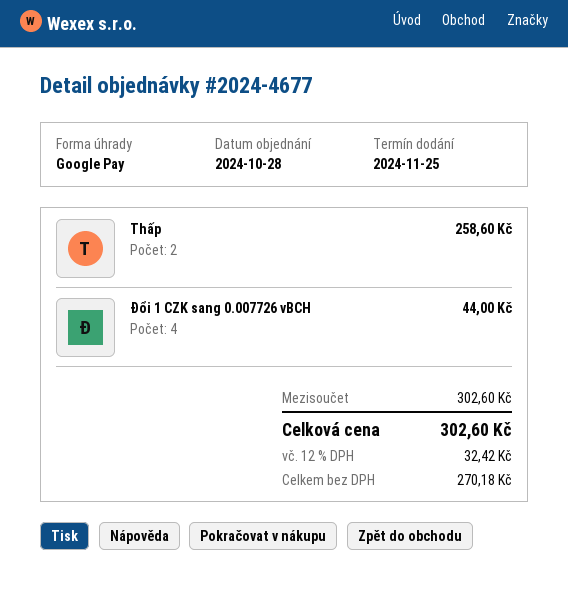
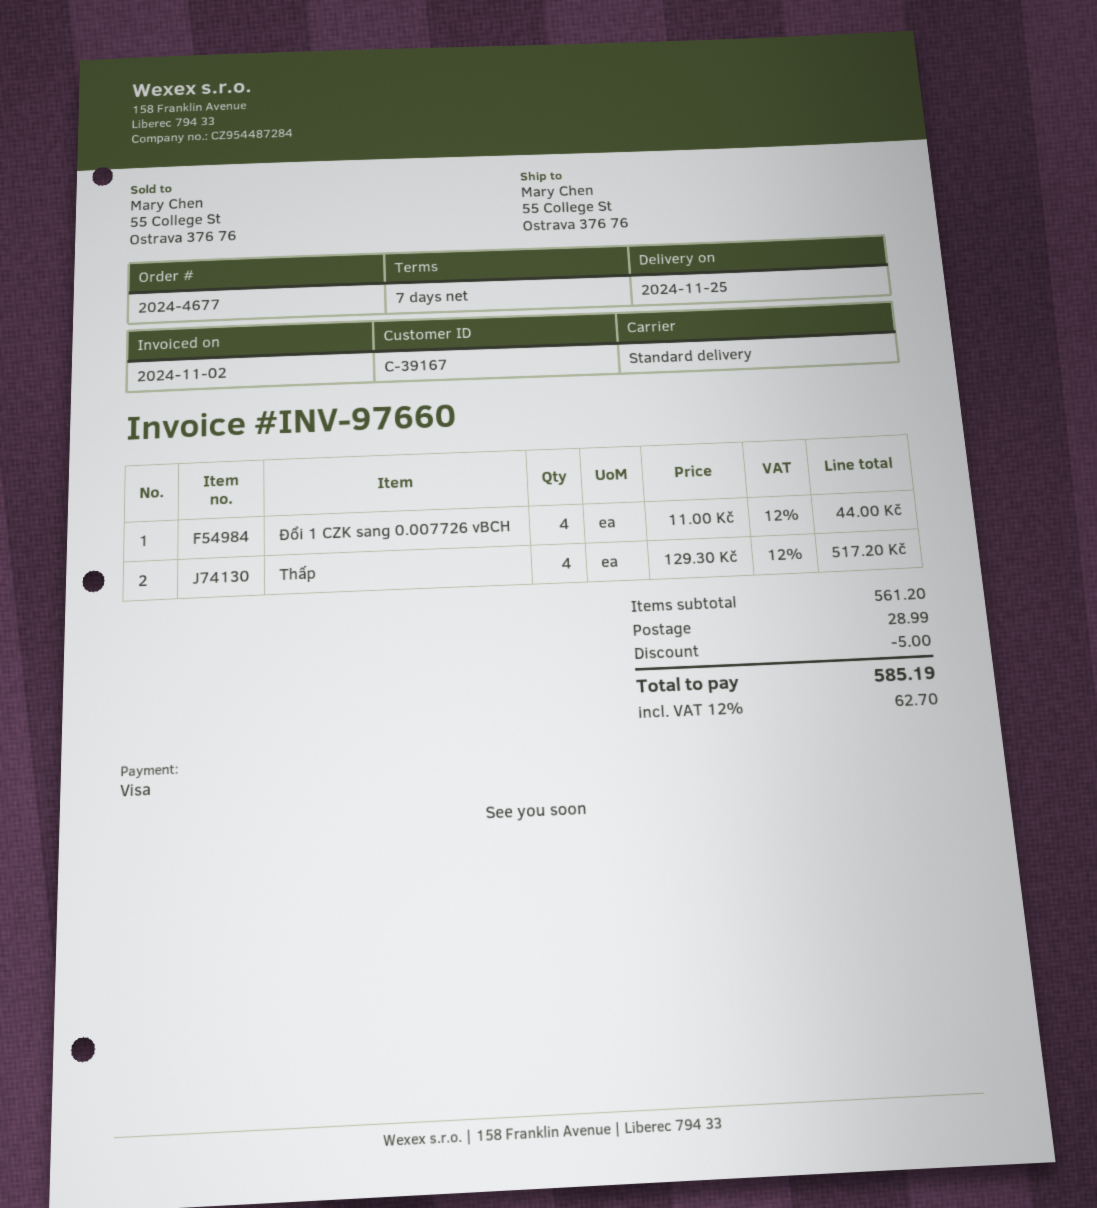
payment method: Google Pay -> Visa
Thấp: 2 for 258.60 -> 4 for 517.20
subtotal: 302.60 -> 561.20
discount: none -> 5.00
shipping: none -> 28.99
tax: 12% = 32.42 -> 12% = 62.70
total: 302.60 -> 585.19

